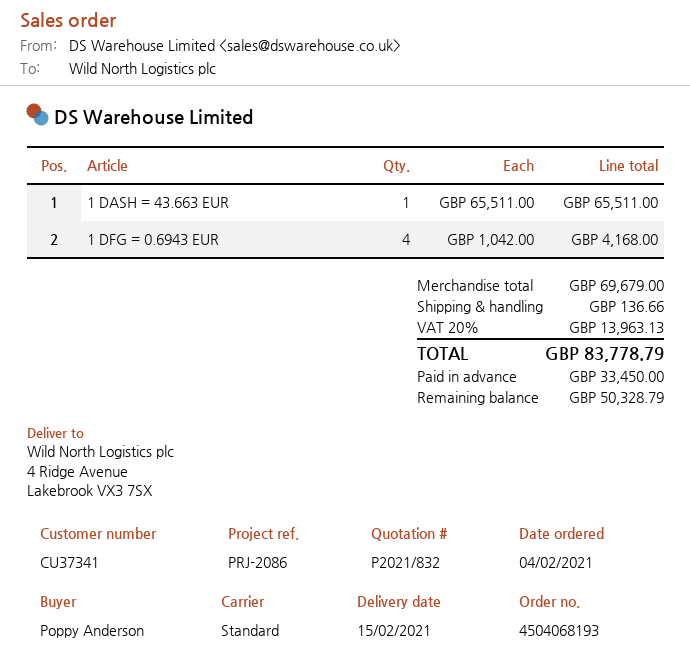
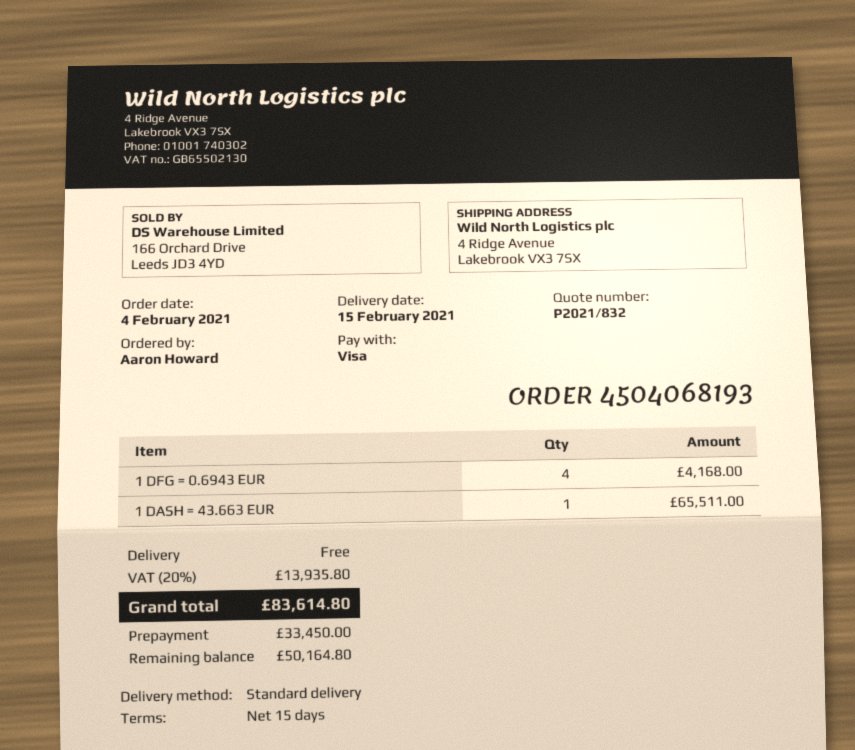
ordered by: Poppy Anderson -> Aaron Howard
shipping: 136.66 -> 0.00
tax: 20% = 13963.13 -> 20% = 13935.80
total: 83778.79 -> 83614.80
balance: 50328.79 -> 50164.80

